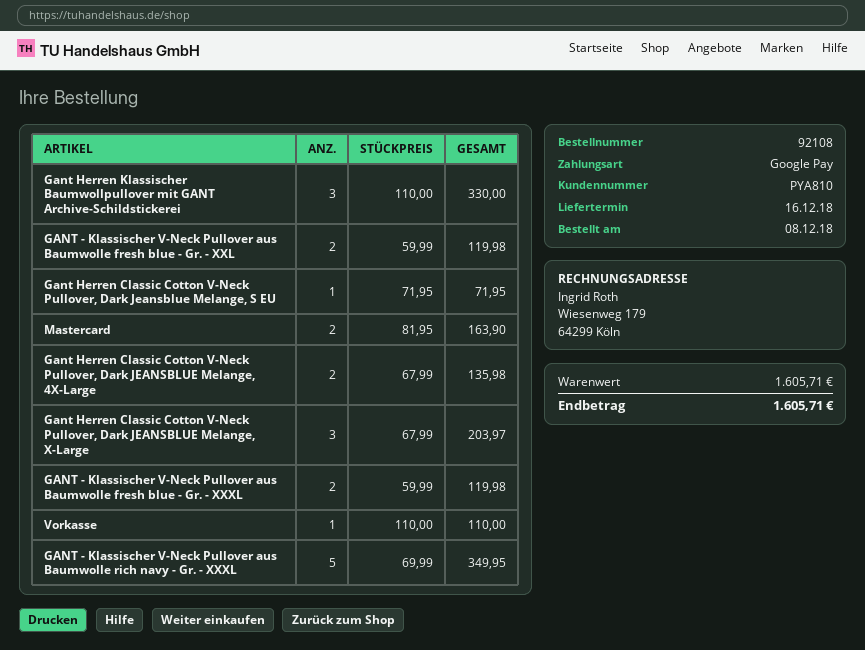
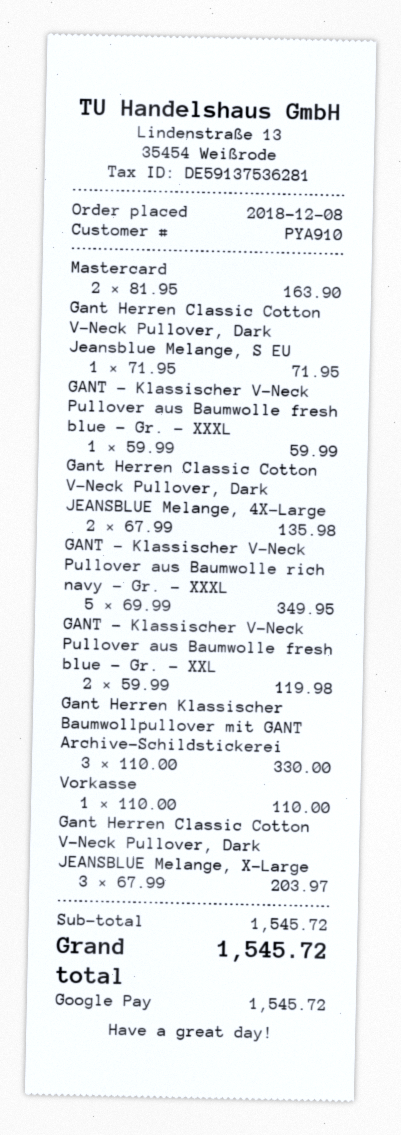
customer number: PYA810 -> PYA910
GANT - Klassischer V-Neck Pullover aus Baumwolle fresh blue - Gr. - XXXL: 2 x 59.99 = 119.98 -> 1 x 59.99 = 59.99
subtotal: 1605.71 -> 1545.72
total: 1605.71 -> 1545.72

